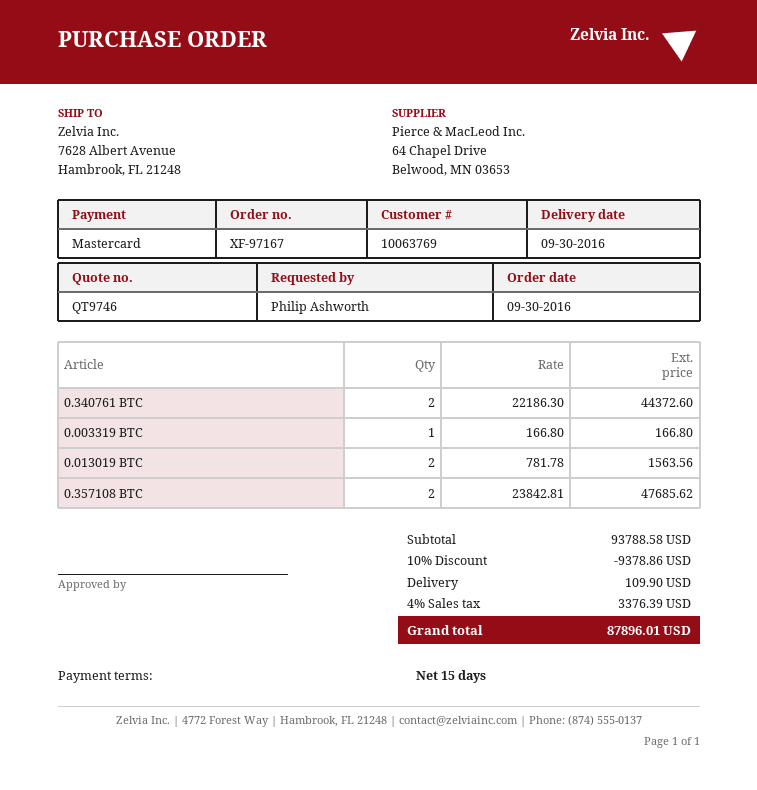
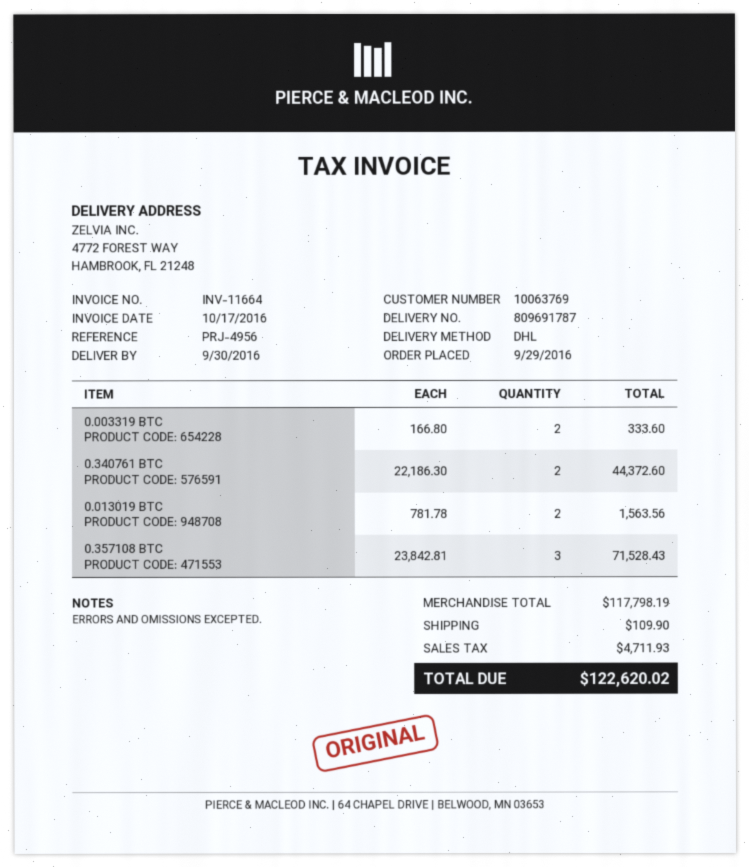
order date: 2016-09-30 -> 2016-09-29
ship to: 7628 Albert Avenue, Hambrook, FL 21248 -> 4772 FOREST WAY, HAMBROOK, FL 21248
0.003319 BTC: 1 x 166.80 = 166.80 -> 2 x 166.80 = 333.60
0.357108 BTC: 2 x 23842.81 = 47685.62 -> 3 x 23842.81 = 71528.43
subtotal: 93788.58 -> 117798.19
discount: 10% = 9378.86 -> none
tax: 3376.39 -> 4711.93
total: 87896.01 -> 122620.02

